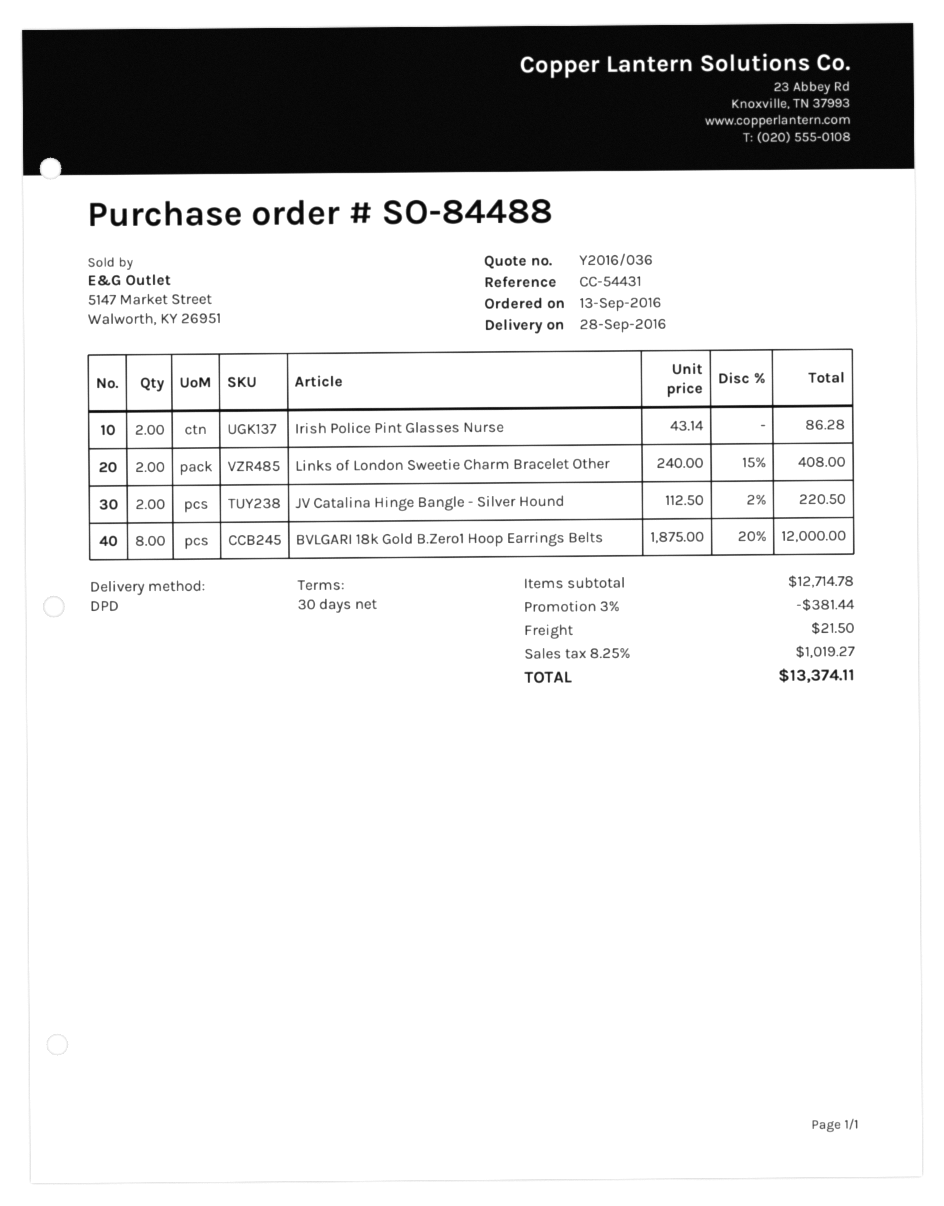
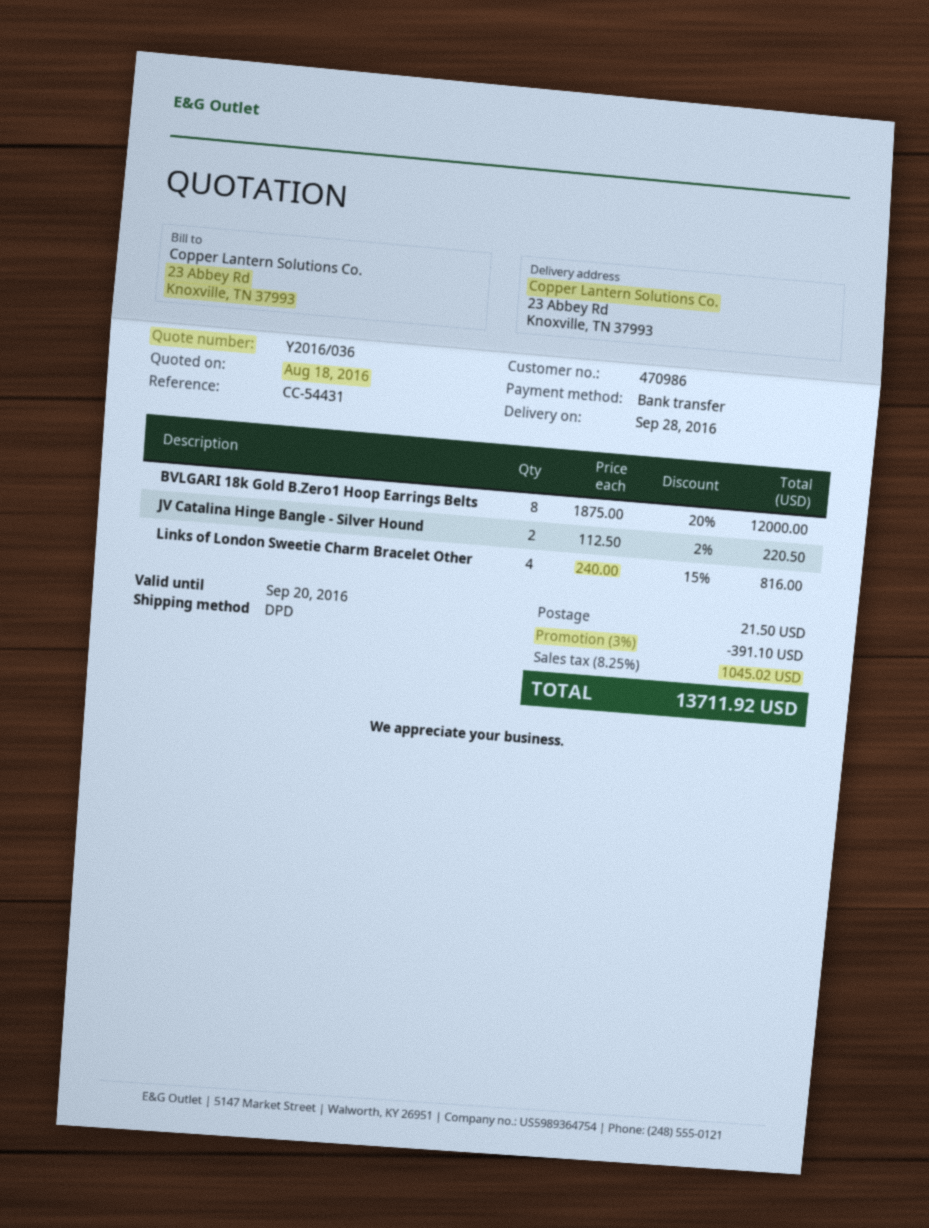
Irish Police Pint Glasses Nurse: 2 x 43.14 = 86.28 -> none
Links of London Sweetie Charm Bracelet Other: 2 x 240.00 - 15% = 408.00 -> 4 x 240.00 - 15% = 816.00
discount: 3% = 381.44 -> 3% = 391.10
tax: 8.25% = 1019.27 -> 8.25% = 1045.02
total: 13374.11 -> 13711.92

